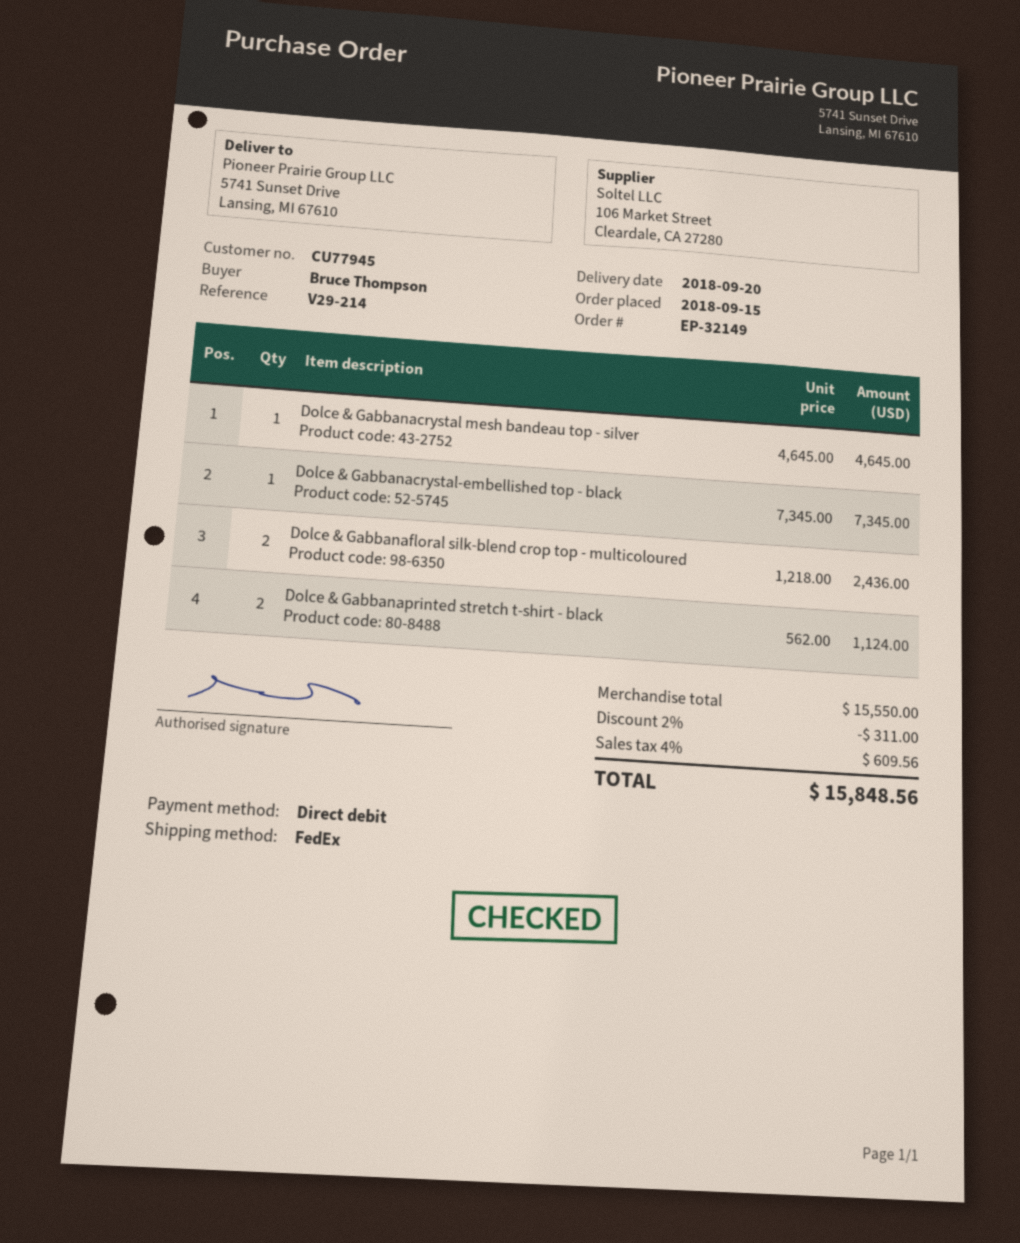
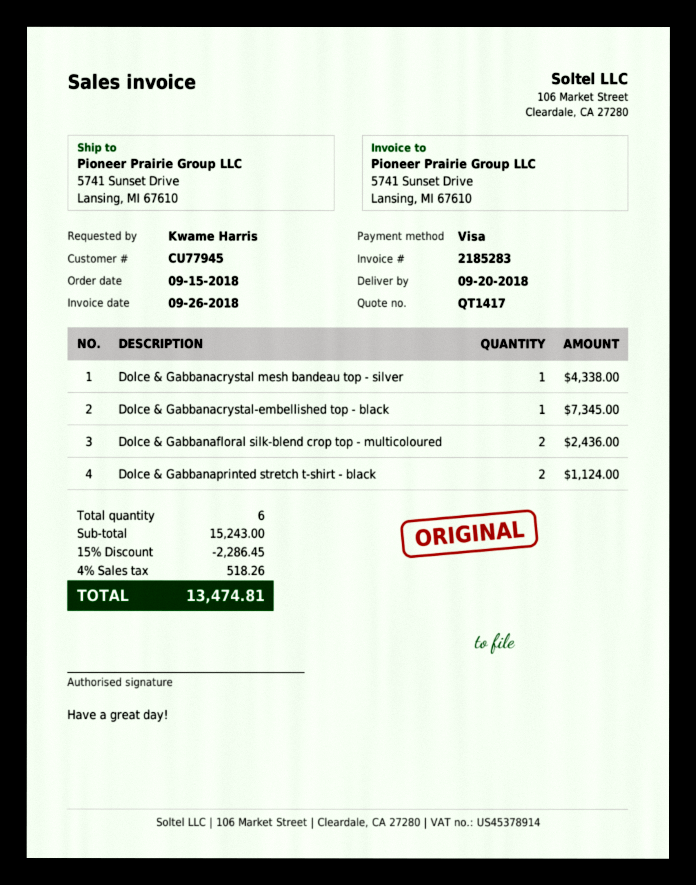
ordered by: Bruce Thompson -> Kwame Harris
payment method: direct debit -> Visa
Dolce & Gabbanacrystal mesh bandeau top - silver: 1 for 4645.00 -> 1 for 4338.00
subtotal: 15550.00 -> 15243.00
discount: 2% = 311.00 -> 15% = 2286.45
tax: 4% = 609.56 -> 4% = 518.26
total: 15848.56 -> 13474.81

